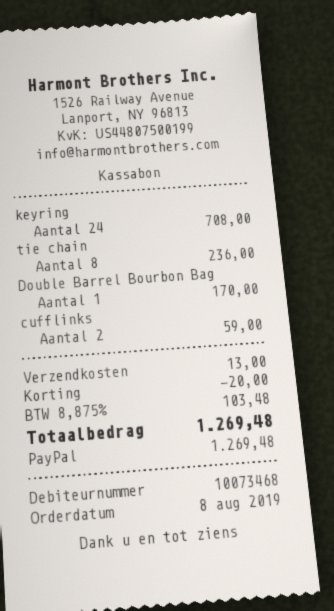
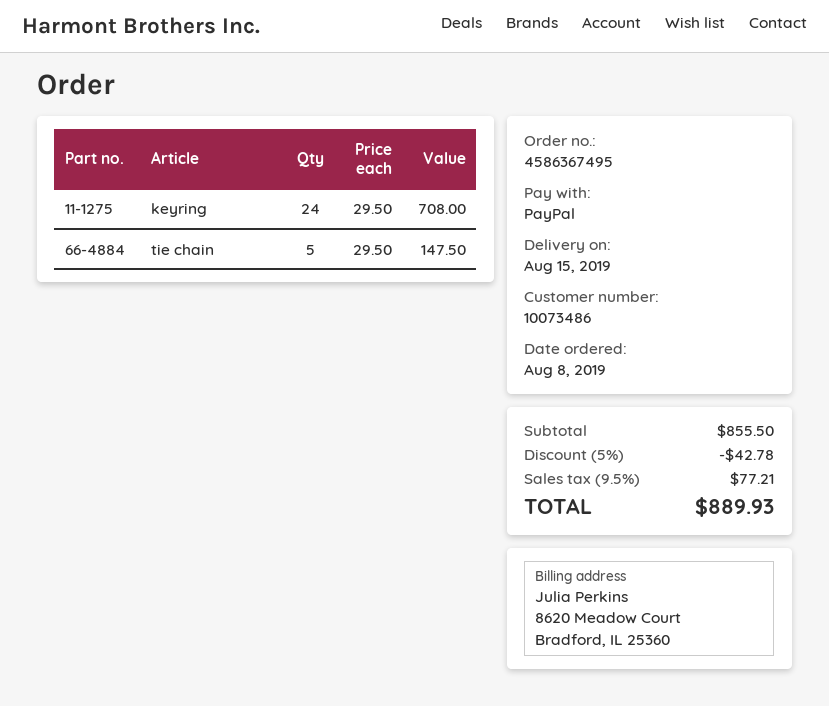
customer number: 10073468 -> 10073486
tie chain: 8 for 236.00 -> 5 for 147.50
Double Barrel Bourbon Bag: 1 for 170.00 -> none
cufflinks: 2 for 59.00 -> none
discount: 20.00 -> 42.78
shipping: 13.00 -> none
tax: 8.875% = 103.48 -> 9.5% = 77.21
total: 1269.48 -> 889.93

